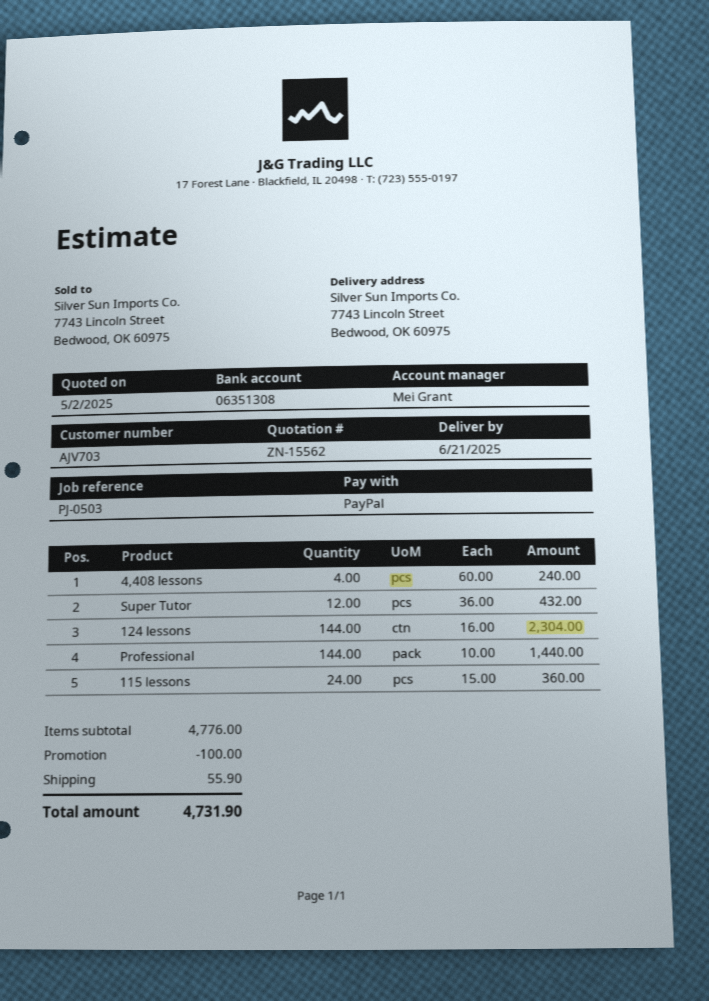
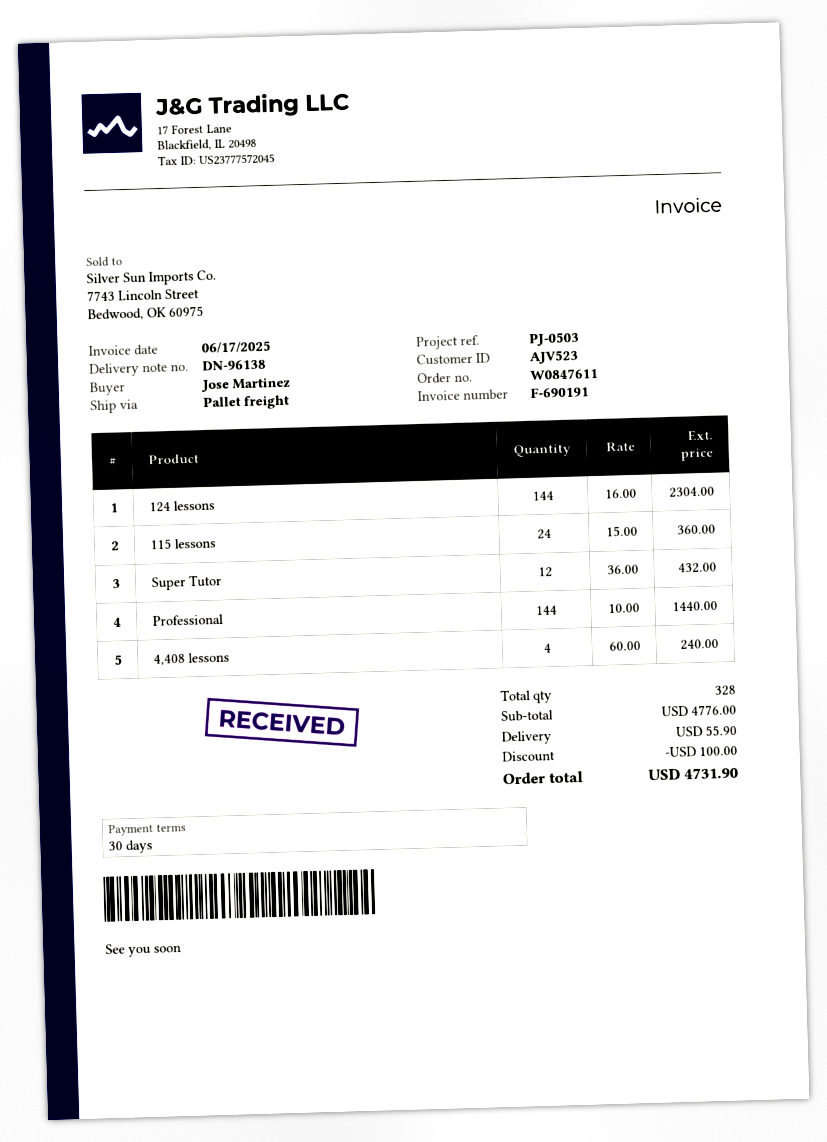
customer number: AJV703 -> AJV523

